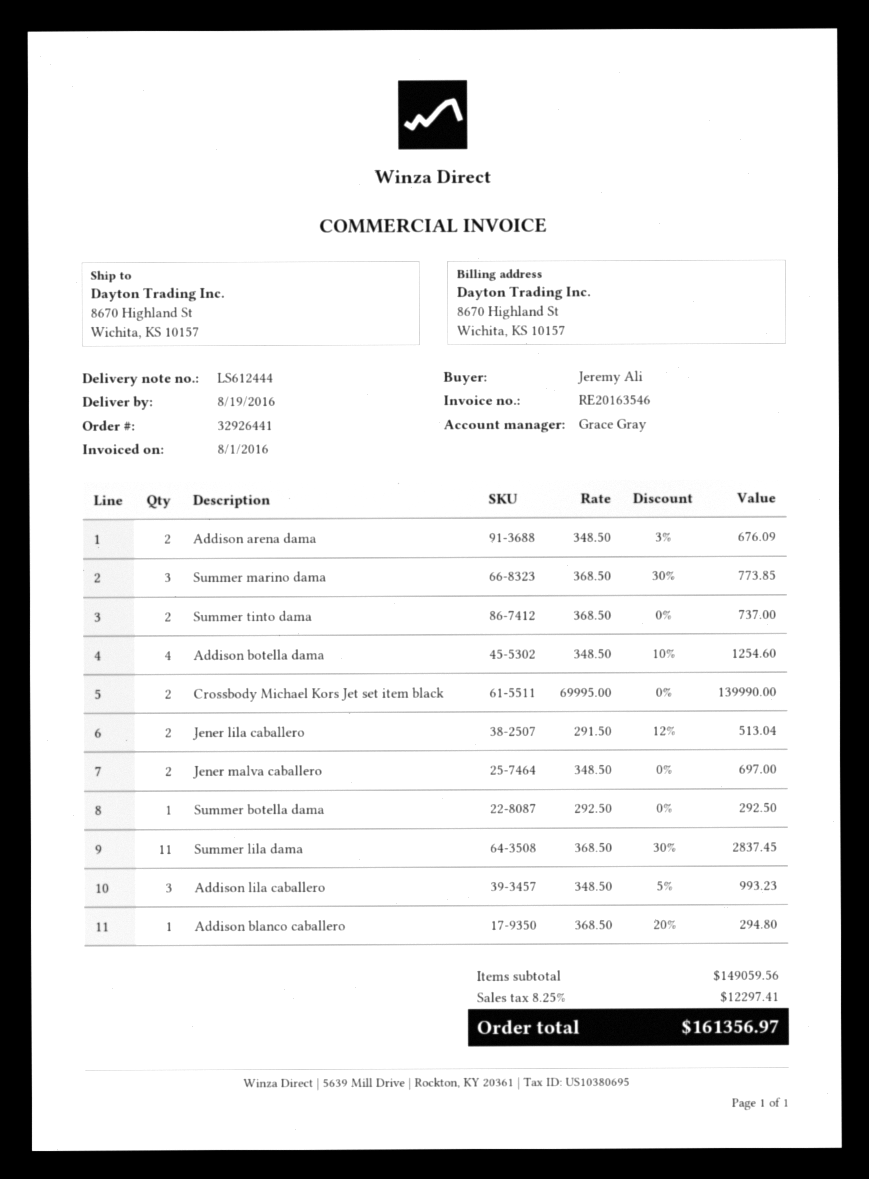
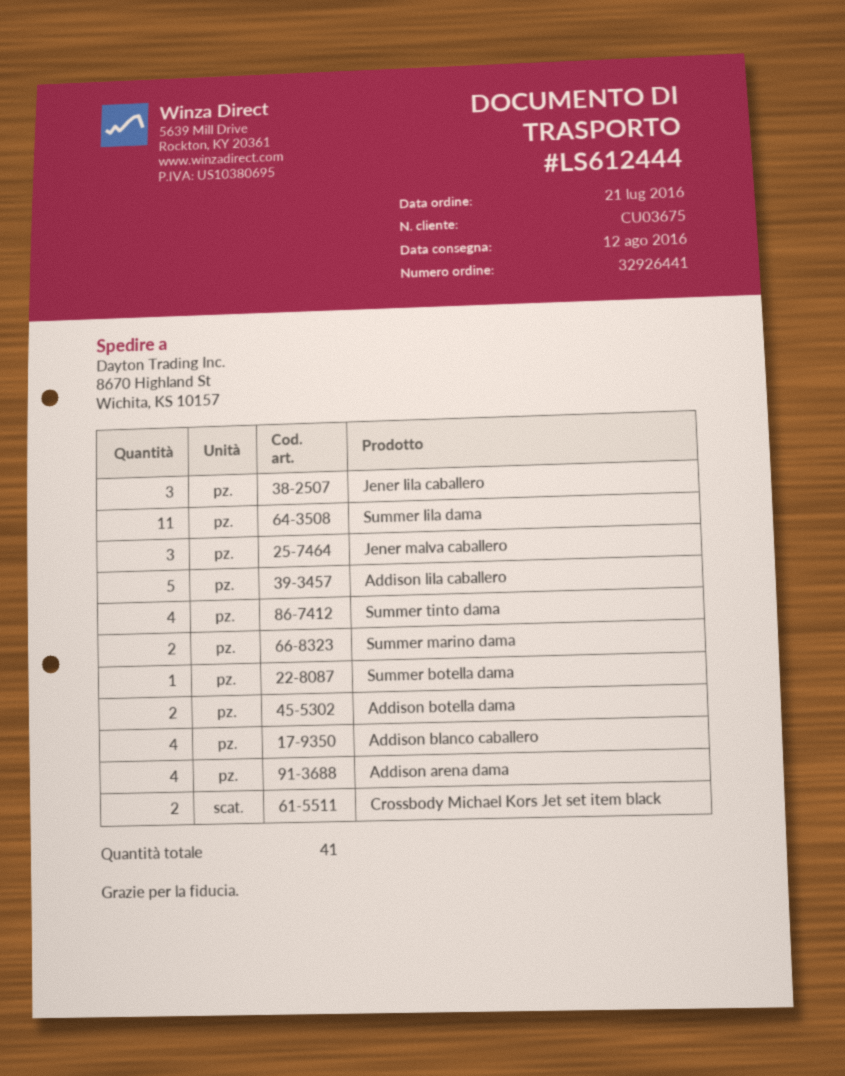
delivery date: 2016-08-19 -> 2016-08-12
Addison arena dama: 2 -> 4
Summer marino dama: 3 -> 2
Summer tinto dama: 2 -> 4
Addison botella dama: 4 -> 2
Jener lila caballero: 2 -> 3
Jener malva caballero: 2 -> 3
Addison lila caballero: 3 -> 5
Addison blanco caballero: 1 -> 4

